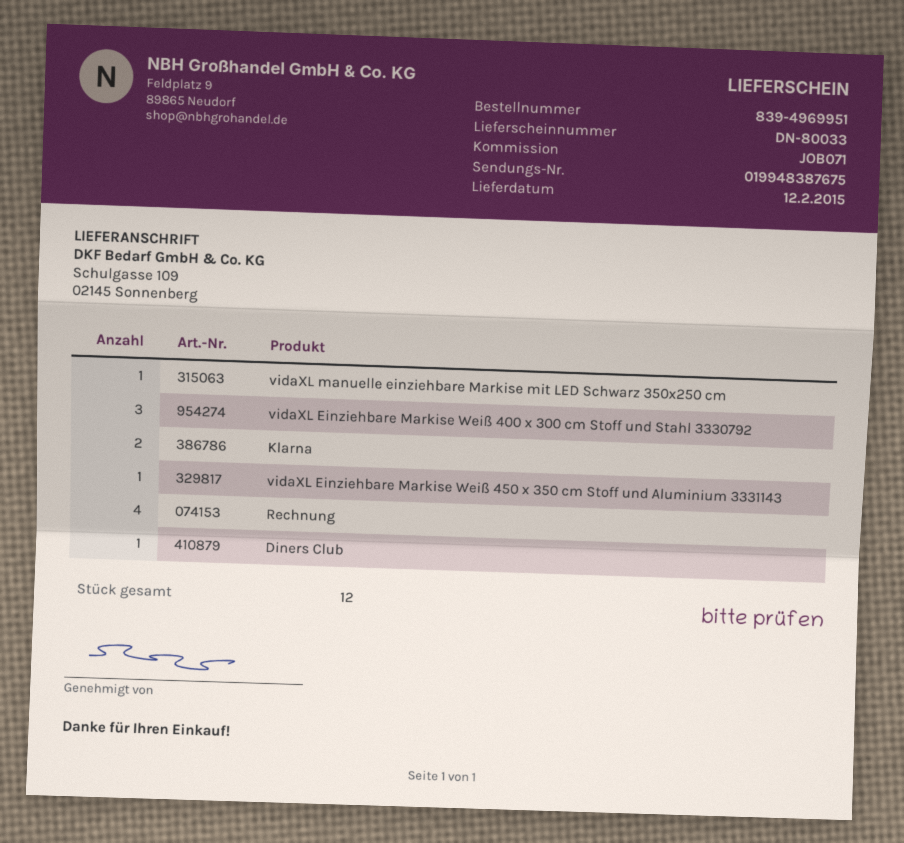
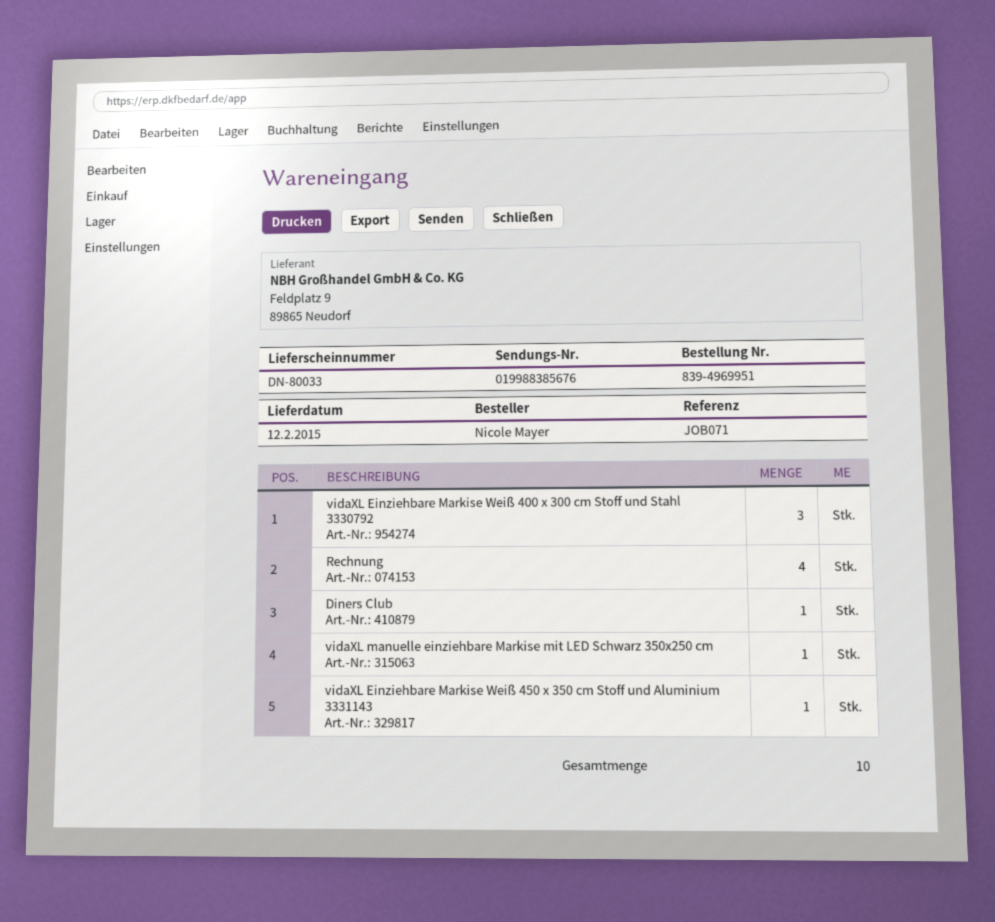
tracking number: 019948387675 -> 019988385676
Klarna: 2 -> none
total quantity: 12 -> 10

